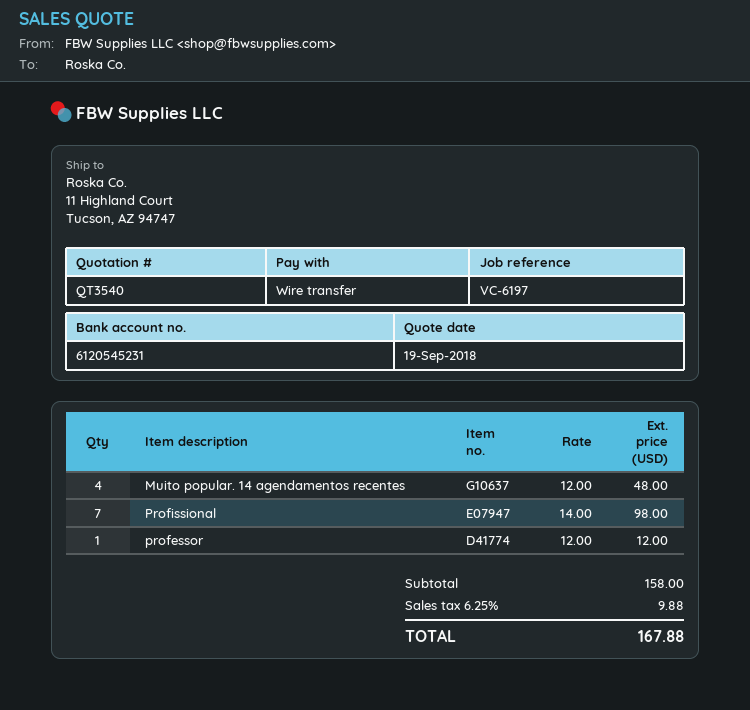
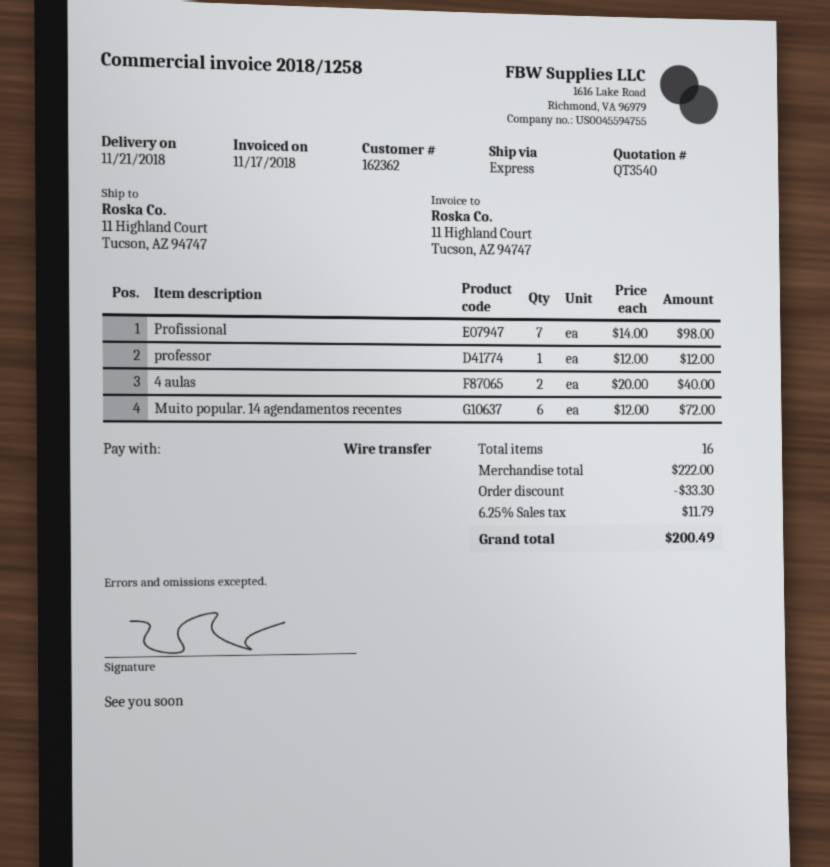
Muito popular. 14 agendamentos recentes: 4 x 12.00 = 48.00 -> 6 x 12.00 = 72.00
4 aulas: none -> 2 x 20.00 = 40.00
subtotal: 158.00 -> 222.00
discount: none -> 33.30
tax: 6.25% = 9.88 -> 6.25% = 11.79
total: 167.88 -> 200.49

